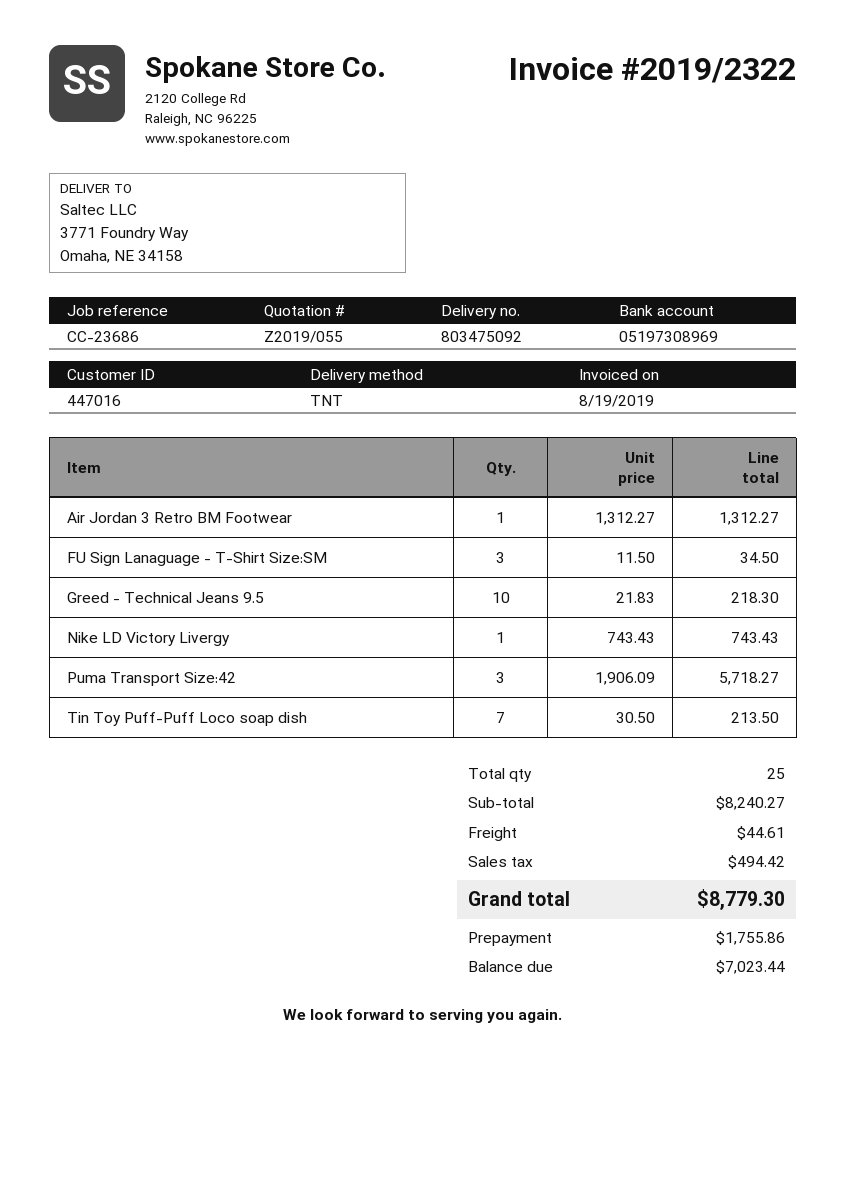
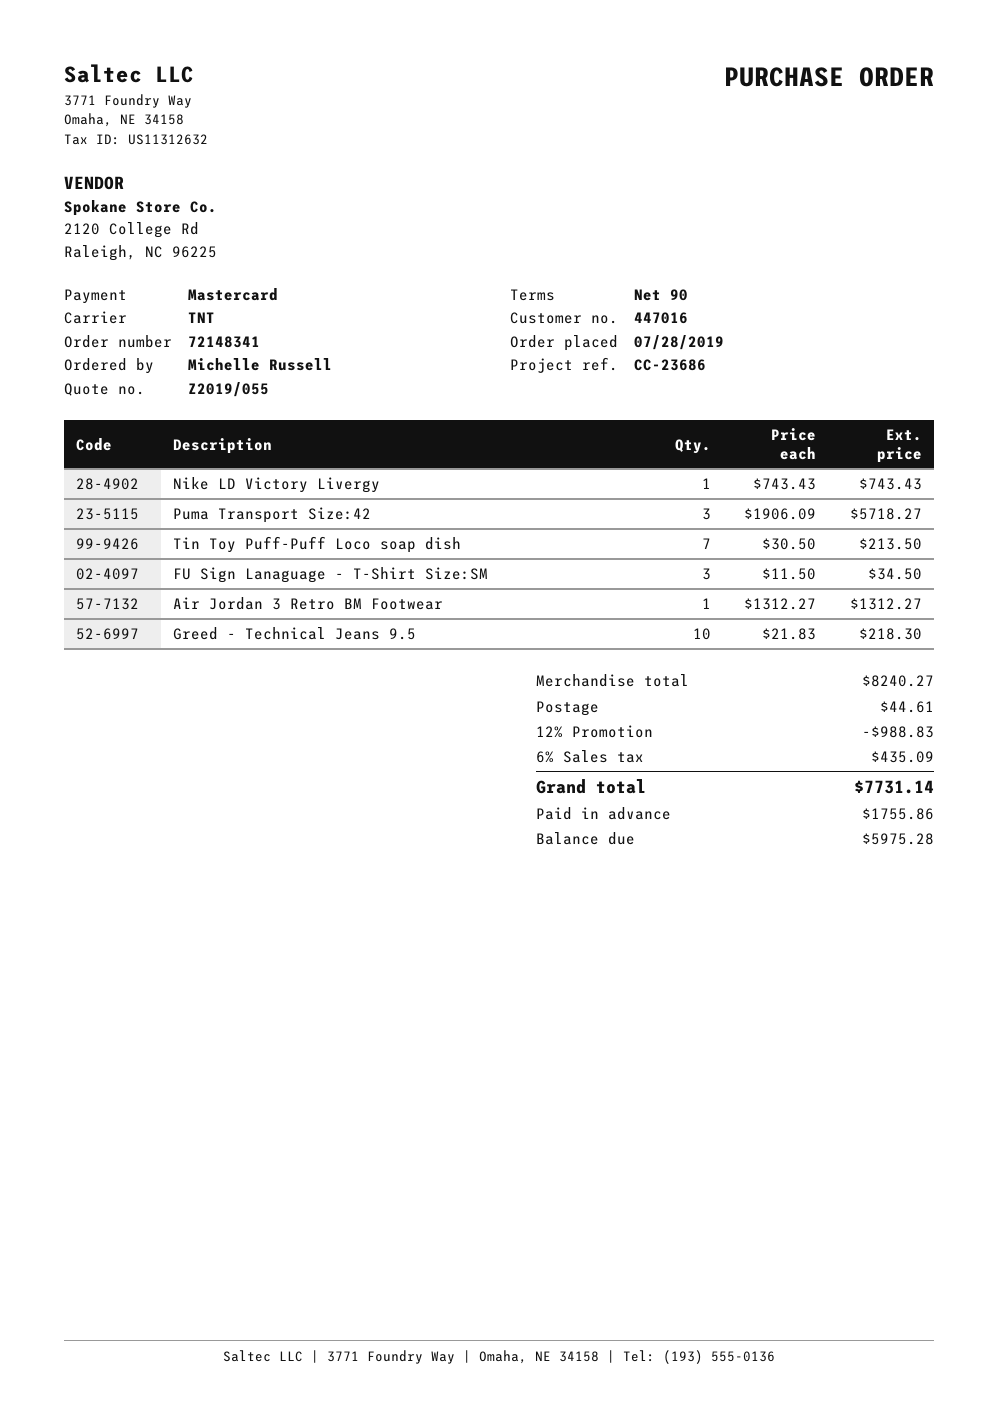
discount: none -> 12% = 988.83
tax: 494.42 -> 435.09
total: 8779.30 -> 7731.14
balance: 7023.44 -> 5975.28

